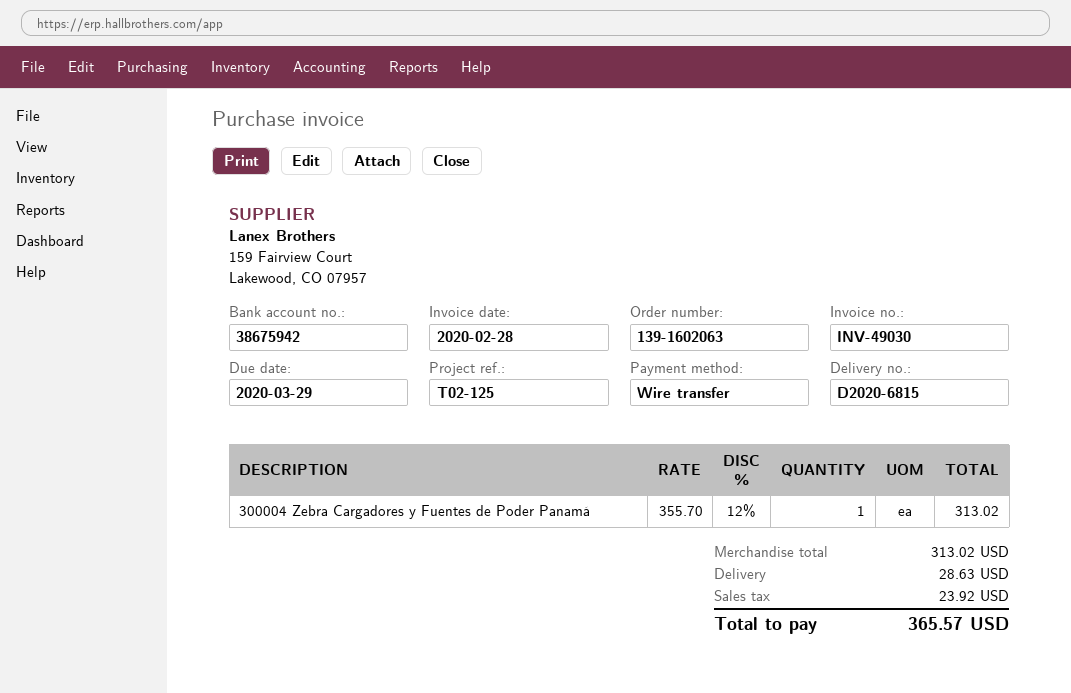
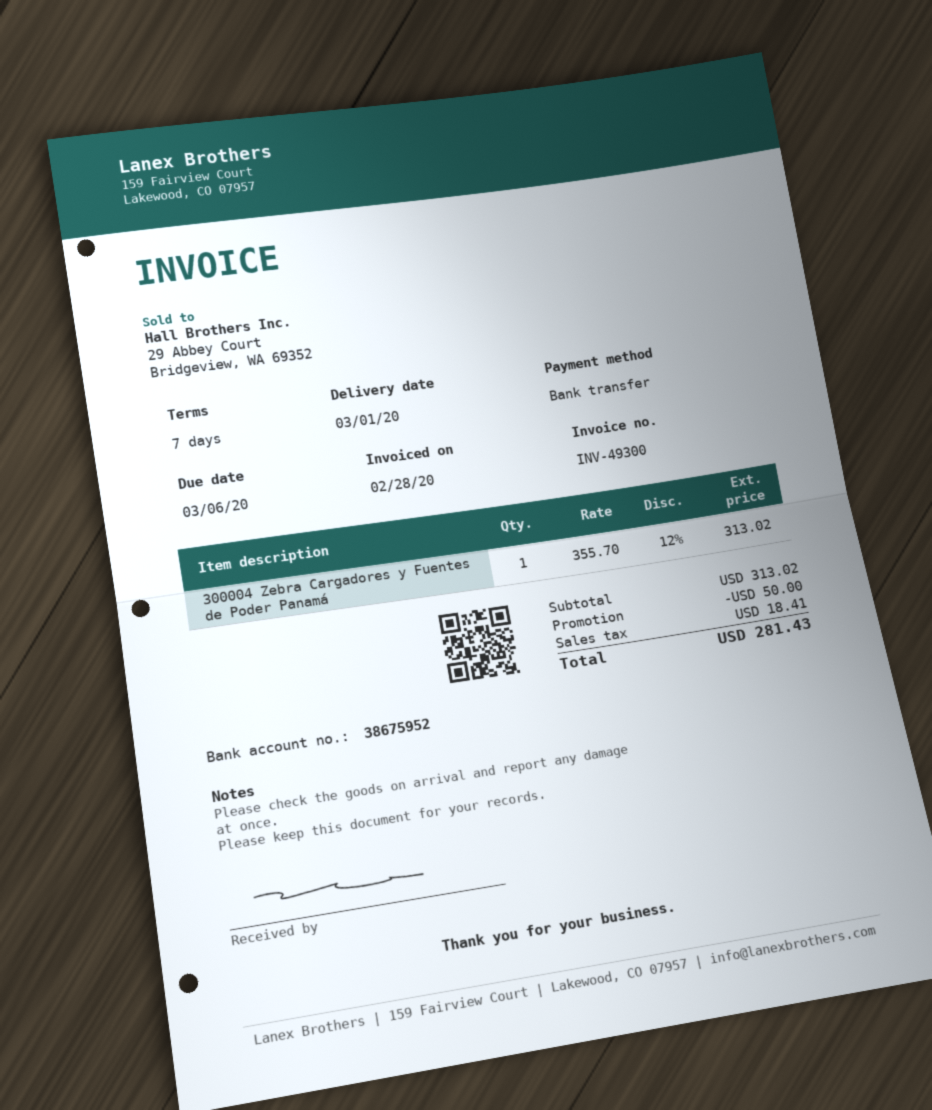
invoice number: INV-49030 -> INV-49300
due date: 2020-03-29 -> 2020-03-06
bank account: 38675942 -> 38675952
discount: none -> 50.00
shipping: 28.63 -> none
tax: 23.92 -> 18.41
total: 365.57 -> 281.43

